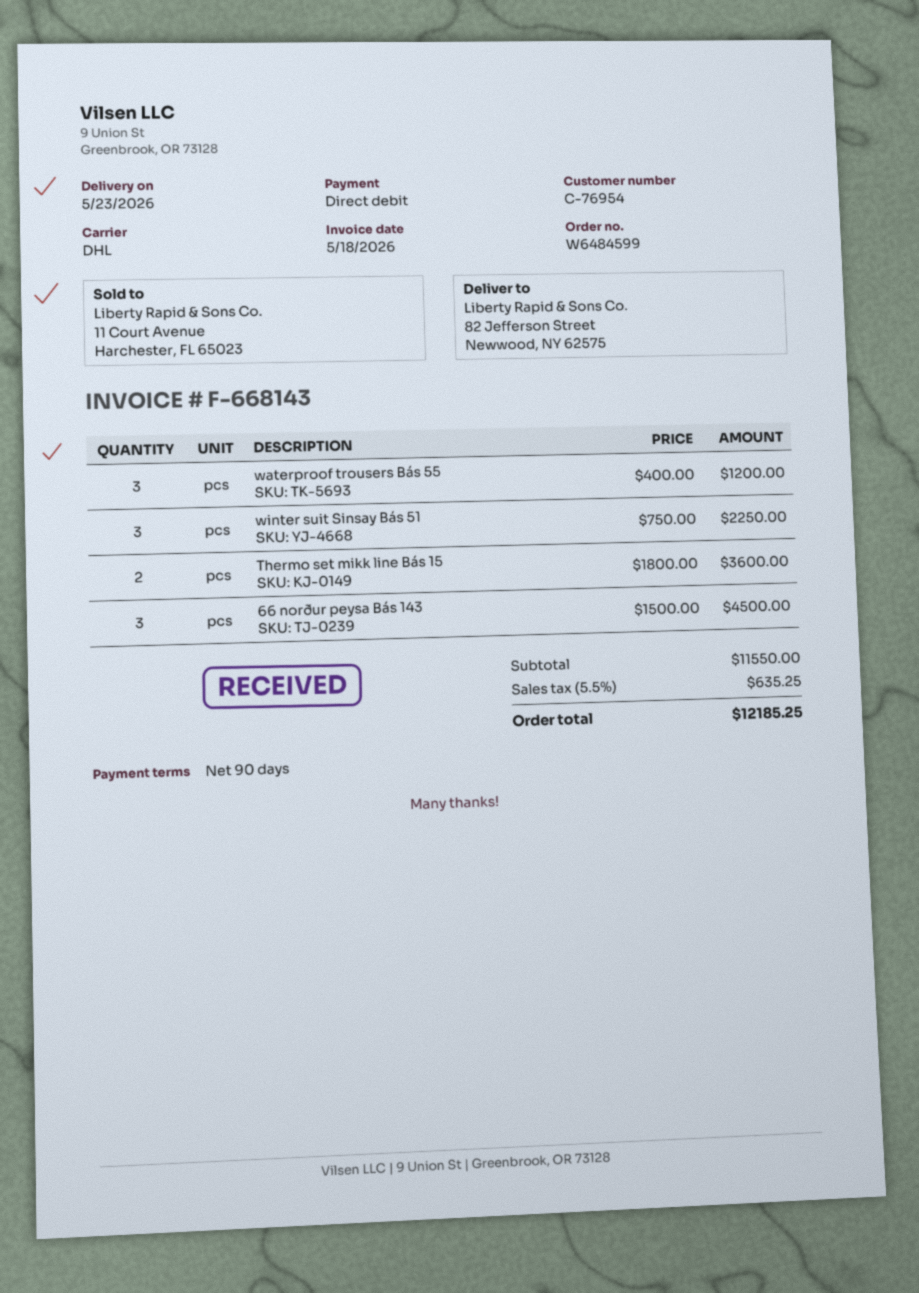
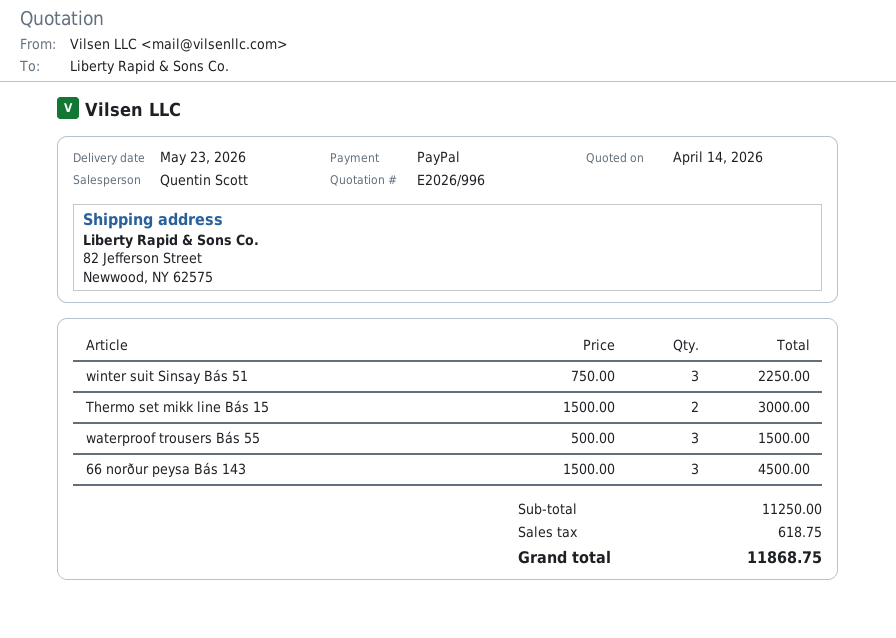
payment method: direct debit -> PayPal
waterproof trousers Bás 55: 3 x 400.00 = 1200.00 -> 3 x 500.00 = 1500.00
Thermo set mikk line Bás 15: 2 x 1800.00 = 3600.00 -> 2 x 1500.00 = 3000.00
subtotal: 11550.00 -> 11250.00
tax: 635.25 -> 618.75
total: 12185.25 -> 11868.75

